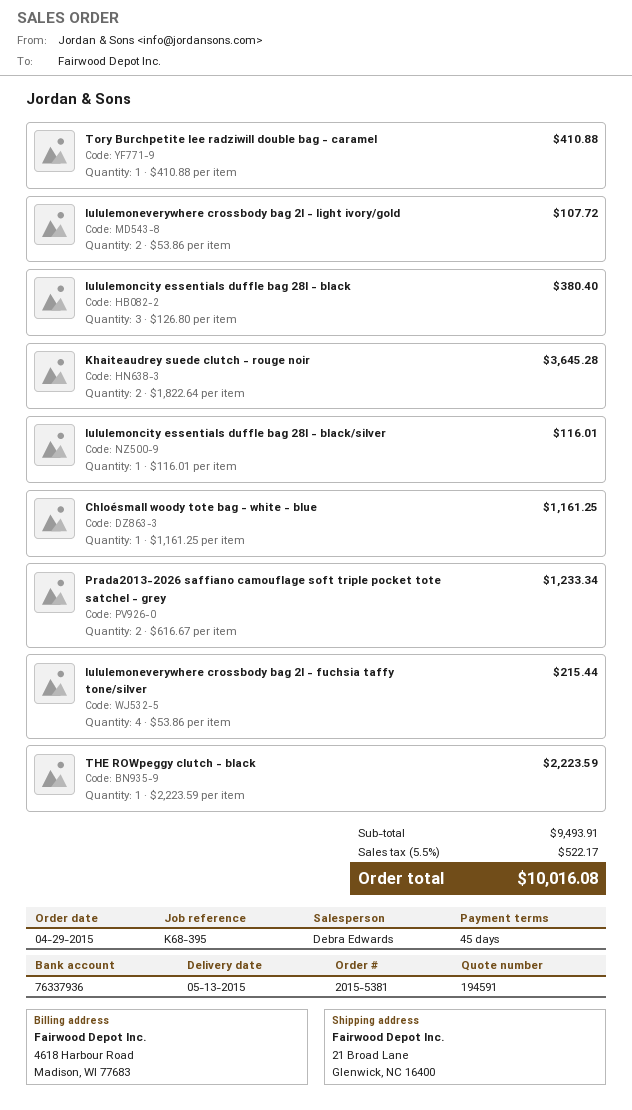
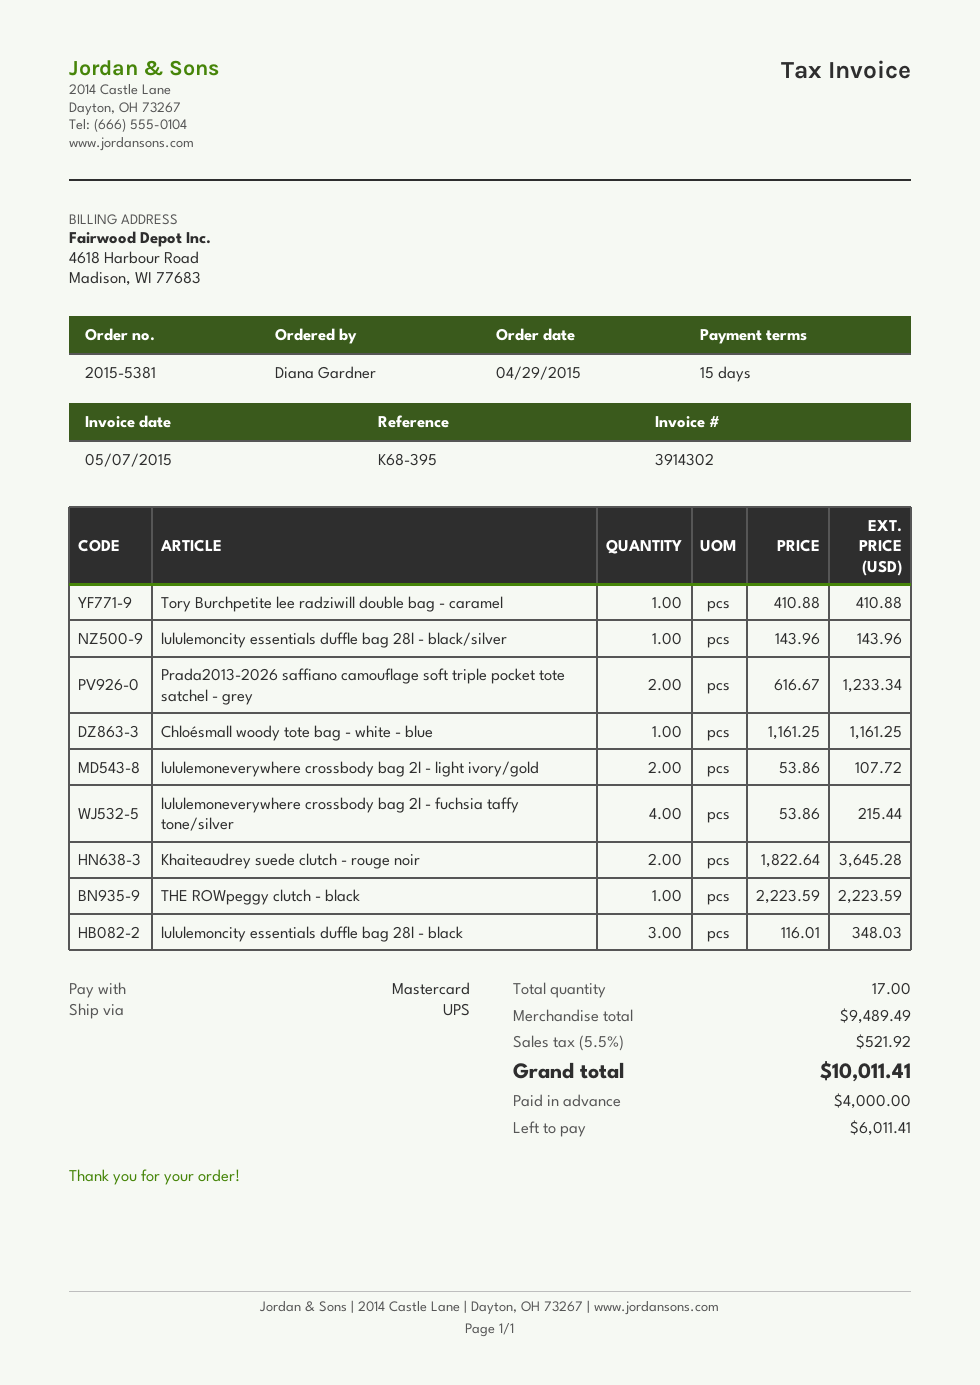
payment terms: 45 days -> 15 days
lululemoncity essentials duffle bag 28l - black: 3 x 126.80 = 380.40 -> 3 x 116.01 = 348.03
lululemoncity essentials duffle bag 28l - black/silver: 1 x 116.01 = 116.01 -> 1 x 143.96 = 143.96
subtotal: 9493.91 -> 9489.49
tax: 5.5% = 522.17 -> 5.5% = 521.92
total: 10016.08 -> 10011.41

